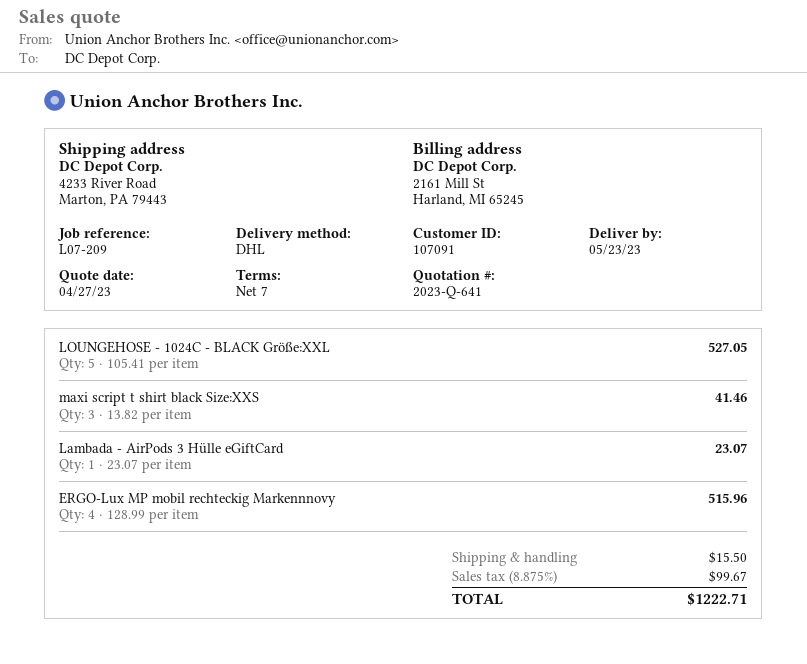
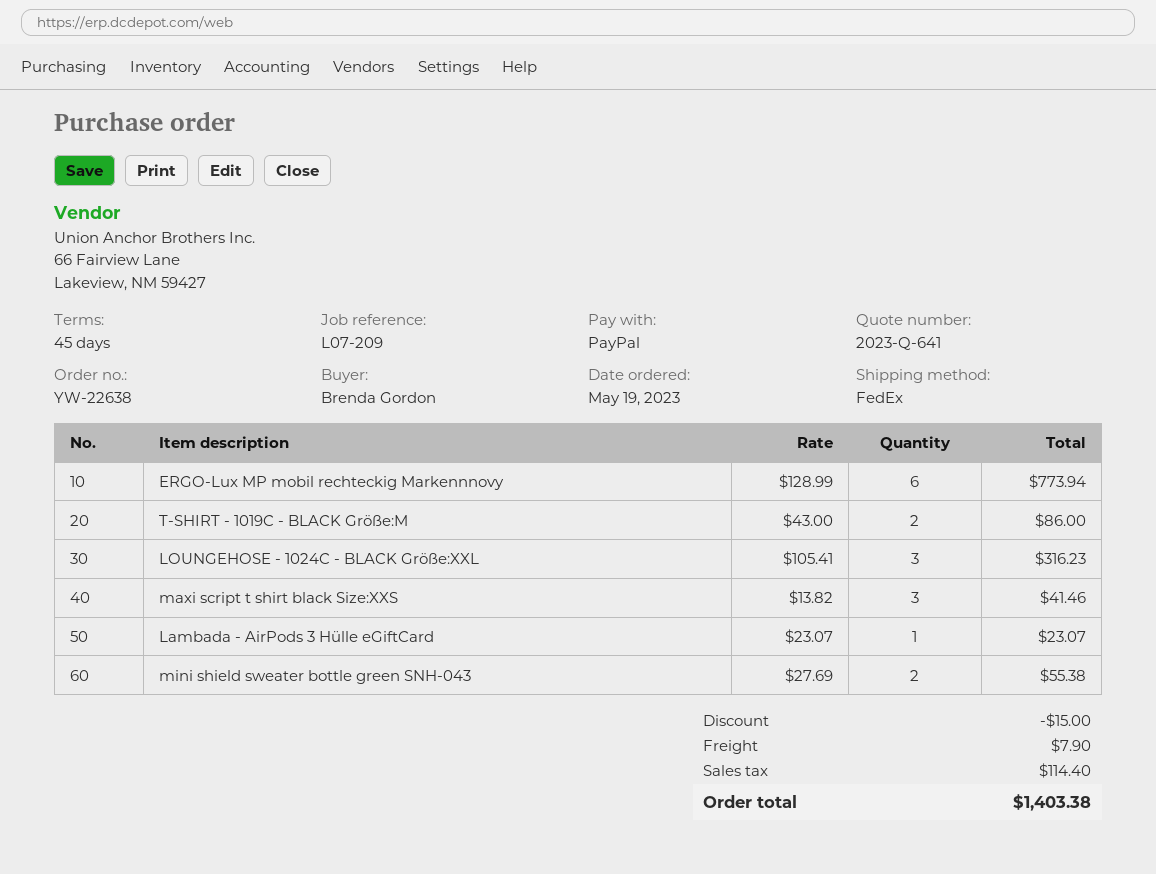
payment terms: 7 days -> 45 days
shipping method: DHL -> FedEx
LOUNGEHOSE - 1024C - BLACK Größe:XXL: 5 x 105.41 = 527.05 -> 3 x 105.41 = 316.23
ERGO-Lux MP mobil rechteckig Markennnovy: 4 x 128.99 = 515.96 -> 6 x 128.99 = 773.94
T-SHIRT - 1019C - BLACK Größe:M: none -> 2 x 43.00 = 86.00
mini shield sweater bottle green SNH-043: none -> 2 x 27.69 = 55.38
discount: none -> 15.00
shipping: 15.50 -> 7.90
tax: 99.67 -> 114.40
total: 1222.71 -> 1403.38

